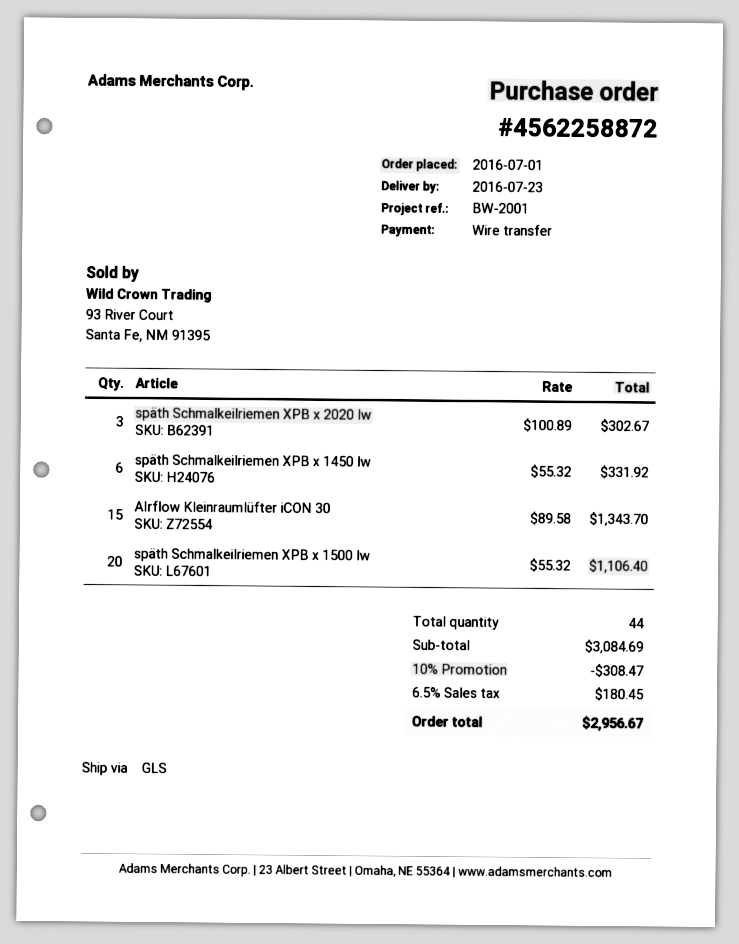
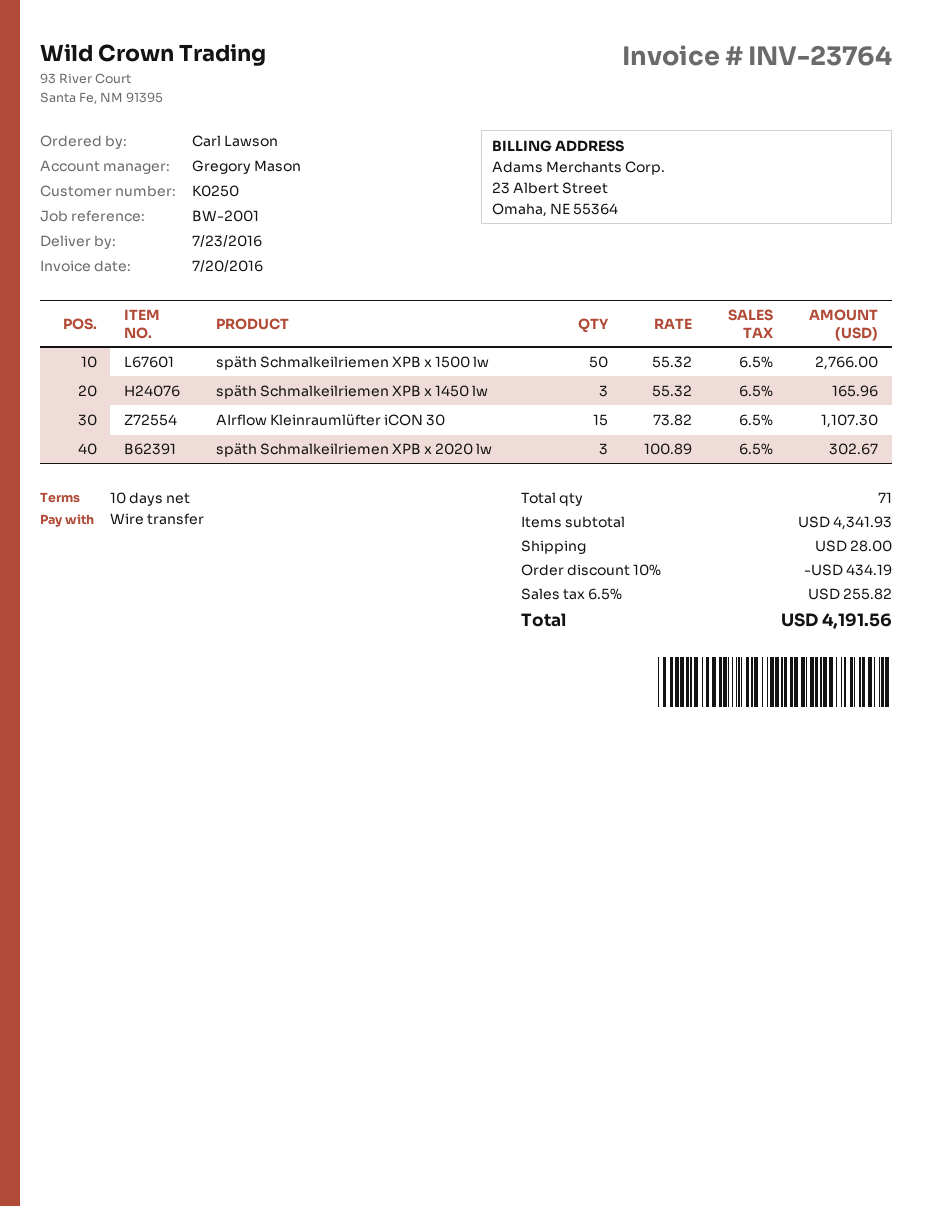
späth Schmalkeilriemen XPB x 1450 lw: 6 x 55.32 = 331.92 -> 3 x 55.32 = 165.96
AIrflow Kleinraumlüfter iCON 30: 15 x 89.58 = 1343.70 -> 15 x 73.82 = 1107.30
späth Schmalkeilriemen XPB x 1500 lw: 20 x 55.32 = 1106.40 -> 50 x 55.32 = 2766.00
total quantity: 44 -> 71
subtotal: 3084.69 -> 4341.93
discount: 10% = 308.47 -> 10% = 434.19
shipping: none -> 28.00
tax: 6.5% = 180.45 -> 6.5% = 255.82
total: 2956.67 -> 4191.56

